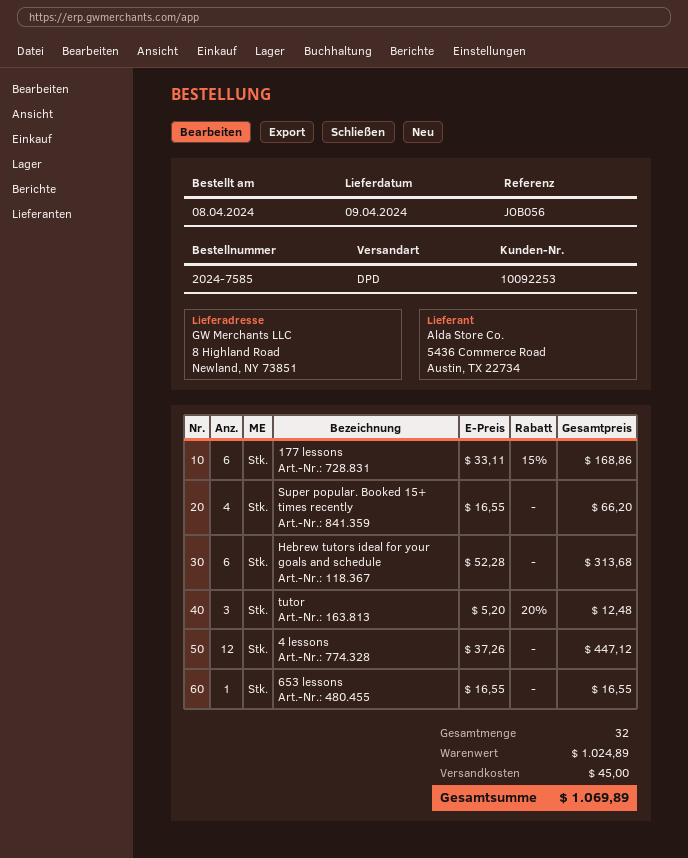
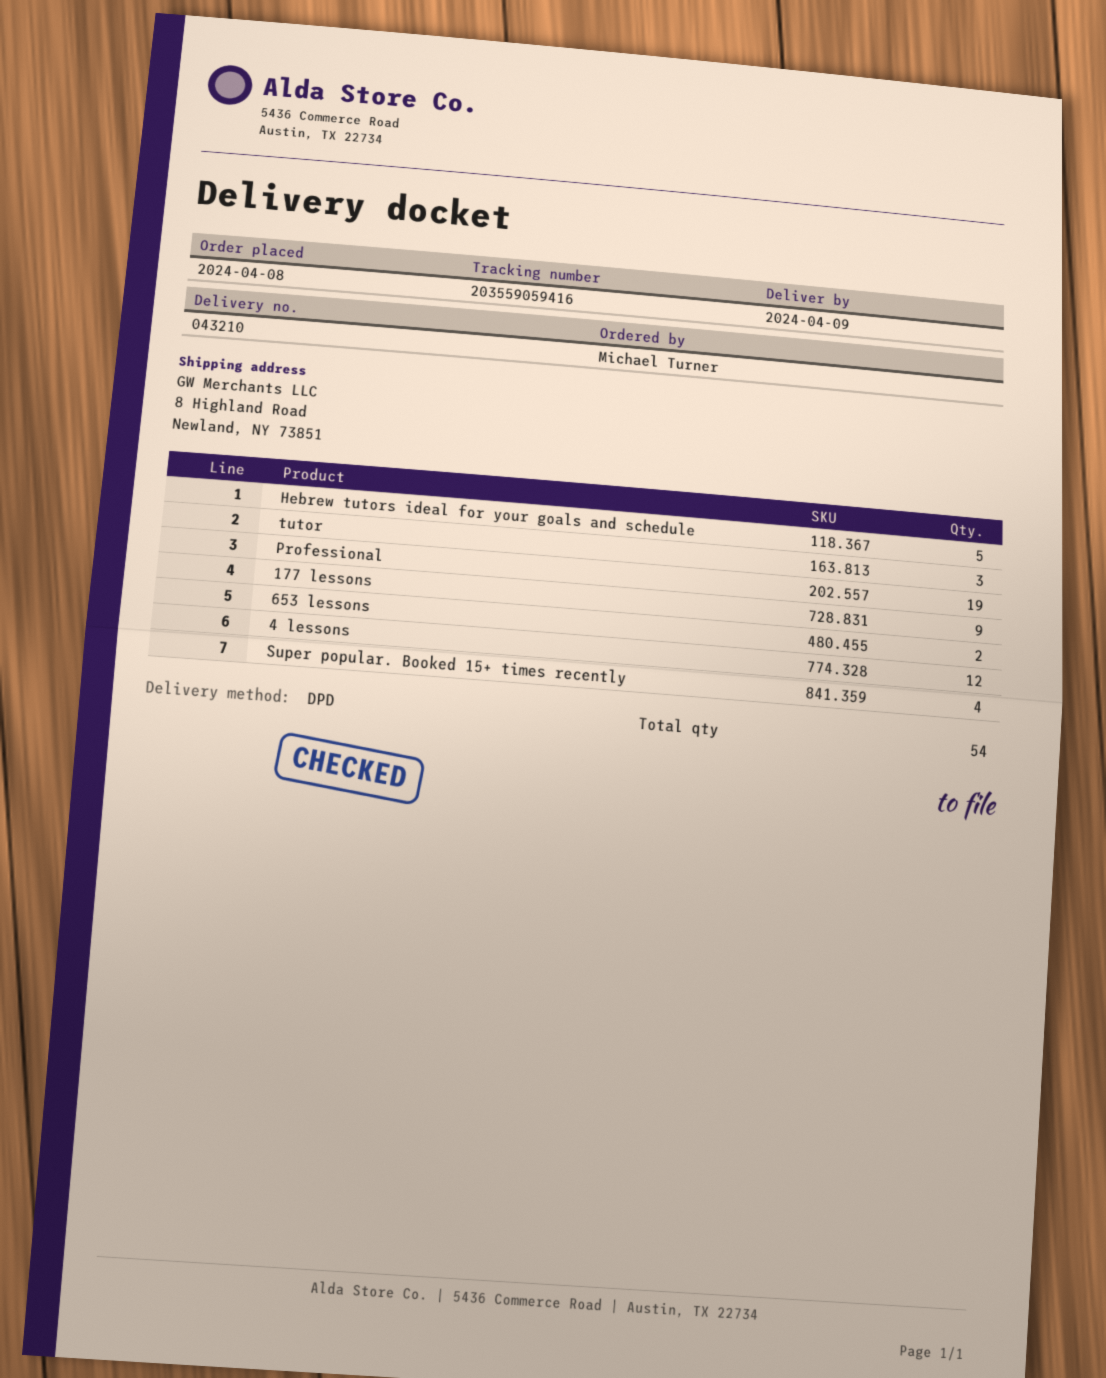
177 lessons: 6 -> 9
Hebrew tutors ideal for your goals and schedule: 6 -> 5
653 lessons: 1 -> 2
Professional: none -> 19
total quantity: 32 -> 54

